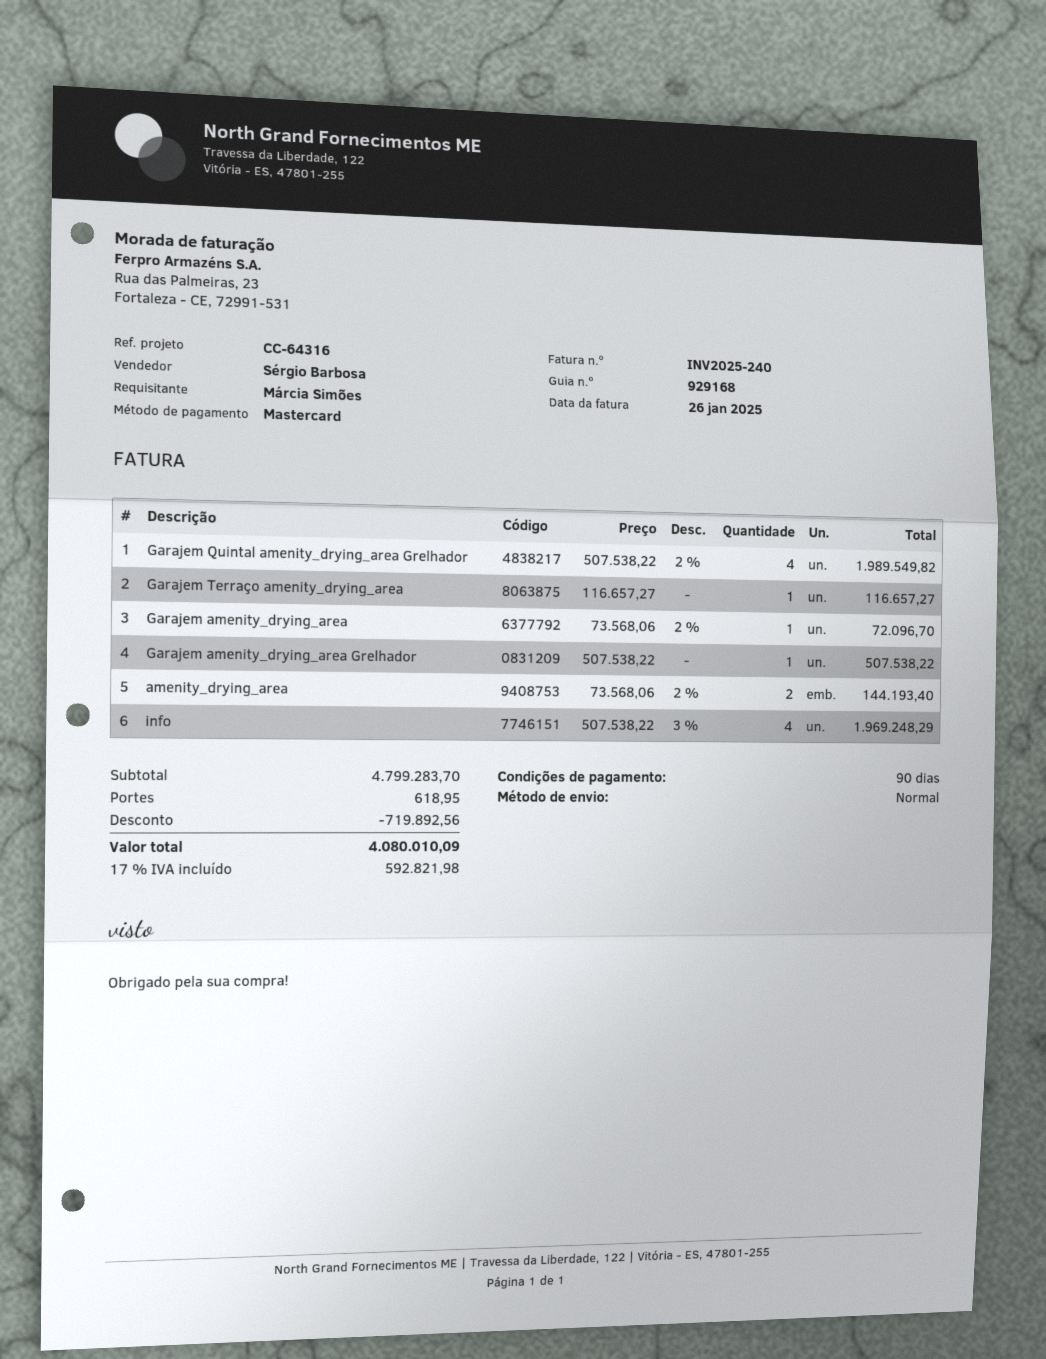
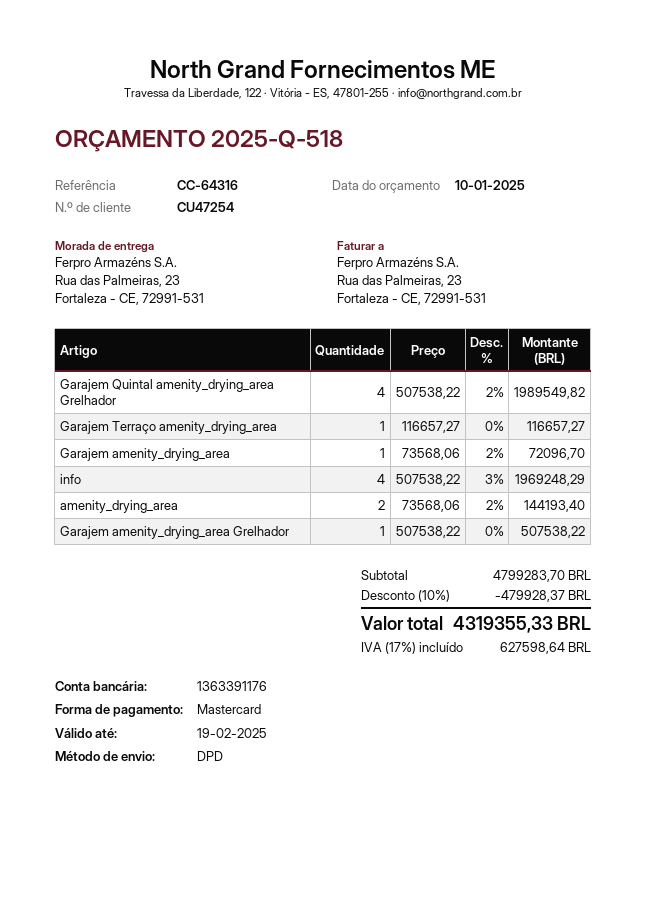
shipping method: standard -> DPD
discount: 719892.56 -> 479928.37
shipping: 618.95 -> none
tax: 17% = 592821.98 -> 17% = 627598.64
total: 4080010.09 -> 4319355.33

